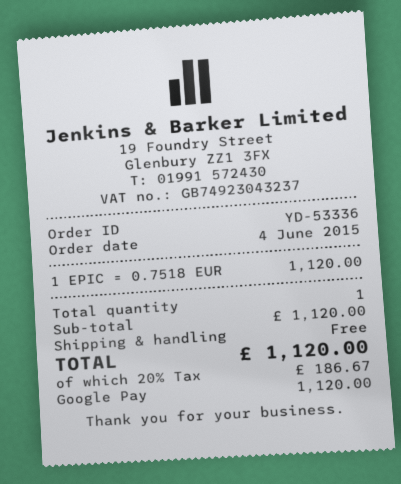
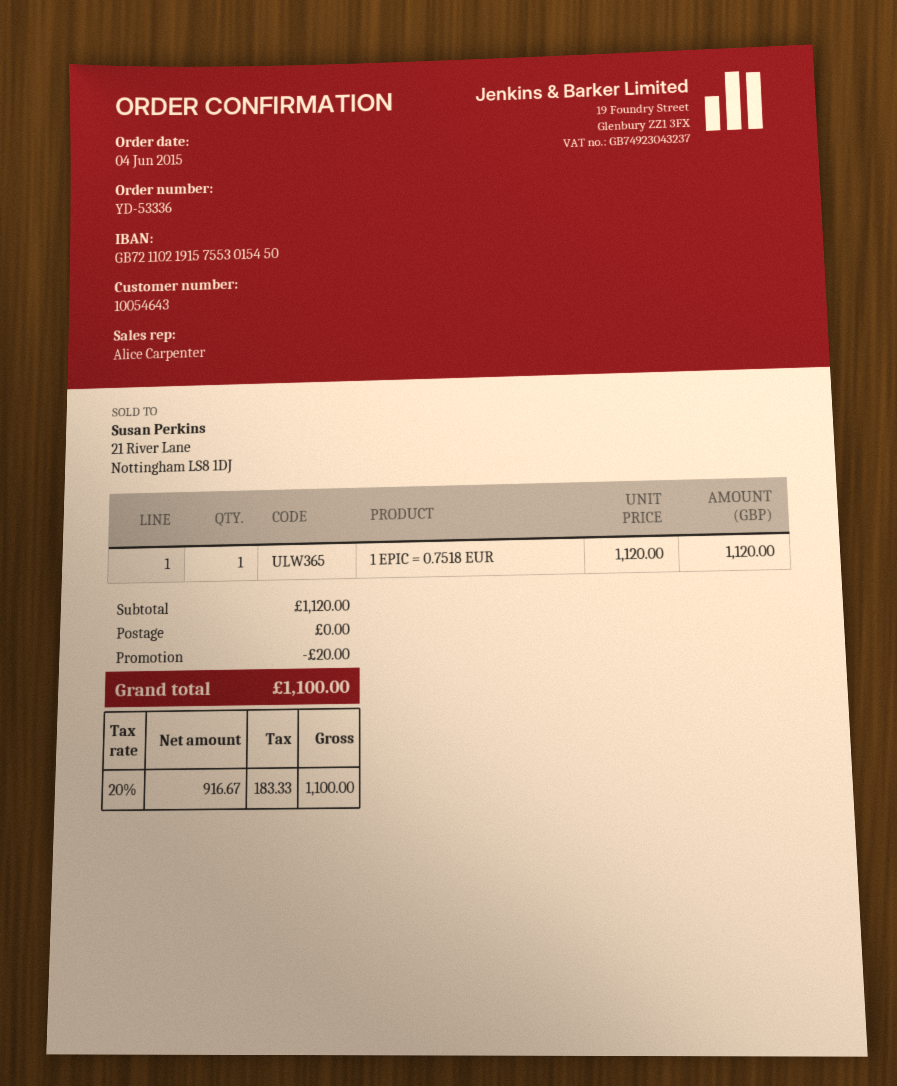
discount: none -> 20.00
tax: 20% = 186.67 -> 20% = 183.33
total: 1120.00 -> 1100.00

